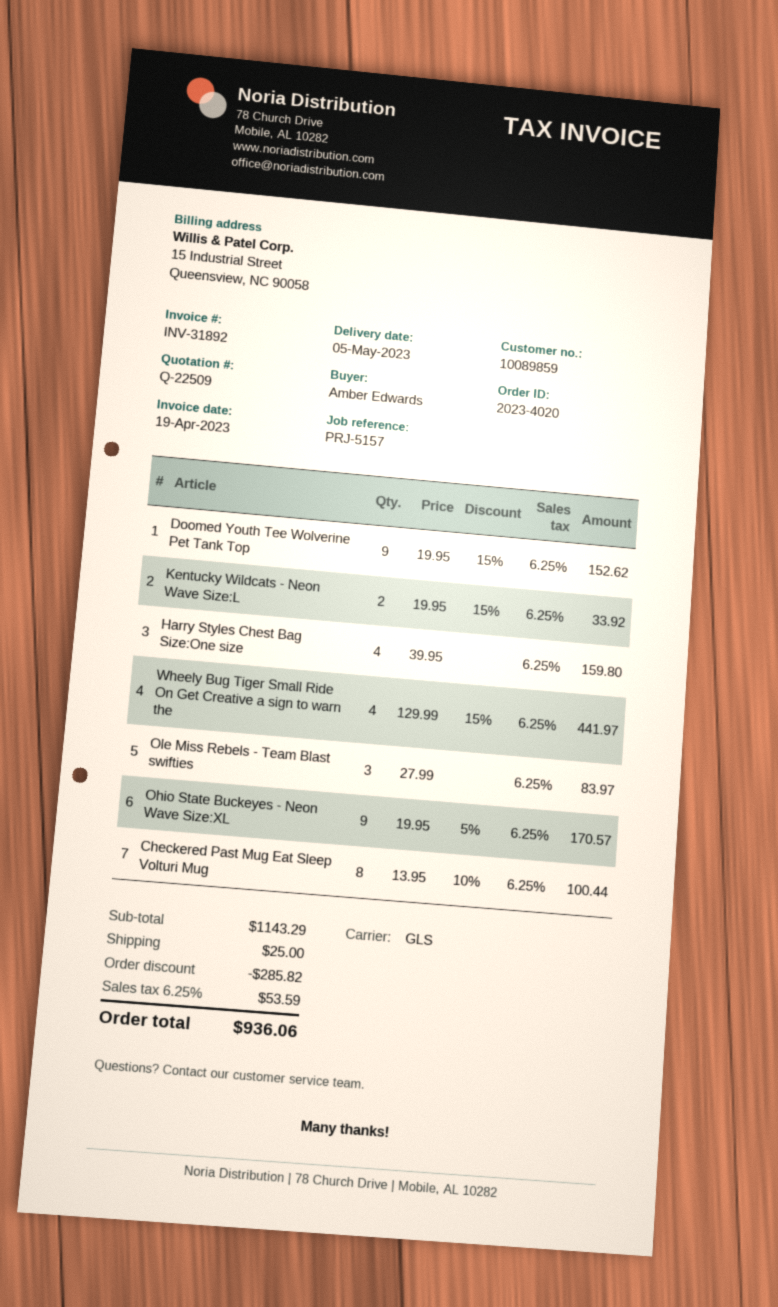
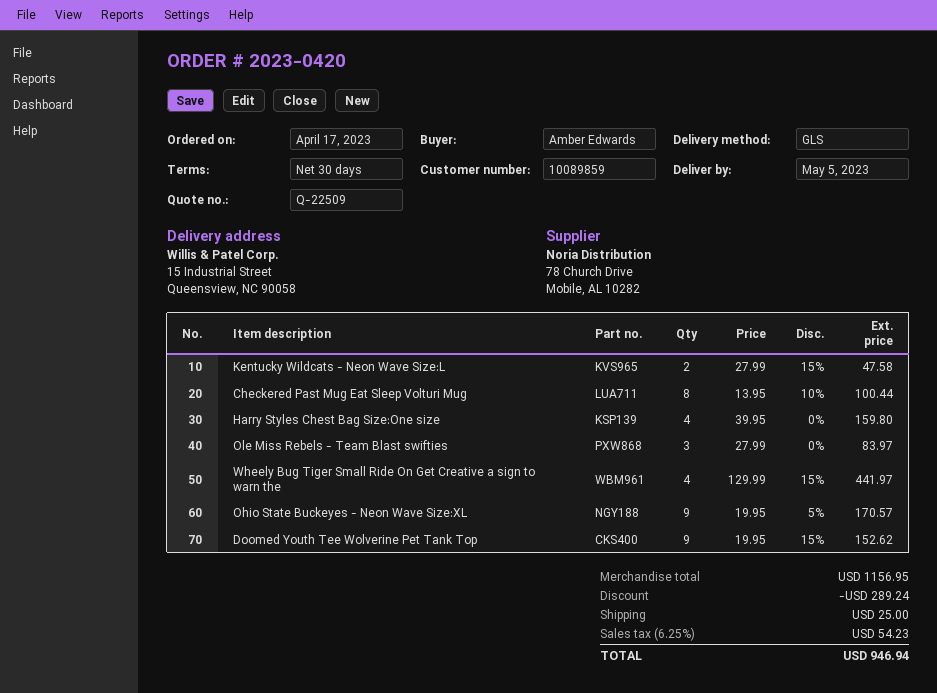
order number: 2023-4020 -> 2023-0420
Kentucky Wildcats - Neon Wave Size:L: 2 x 19.95 - 15% = 33.92 -> 2 x 27.99 - 15% = 47.58
subtotal: 1143.29 -> 1156.95
discount: 285.82 -> 289.24
tax: 6.25% = 53.59 -> 6.25% = 54.23
total: 936.06 -> 946.94

